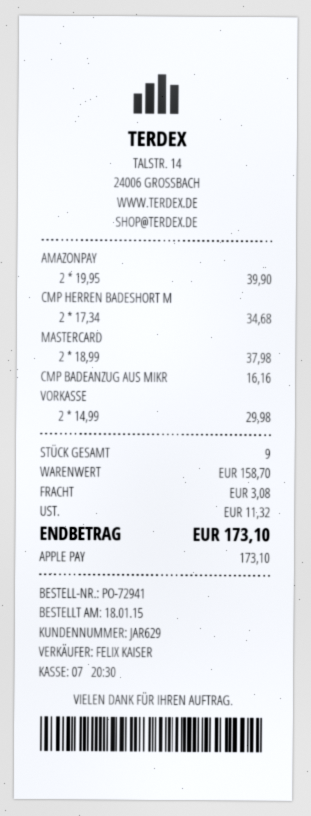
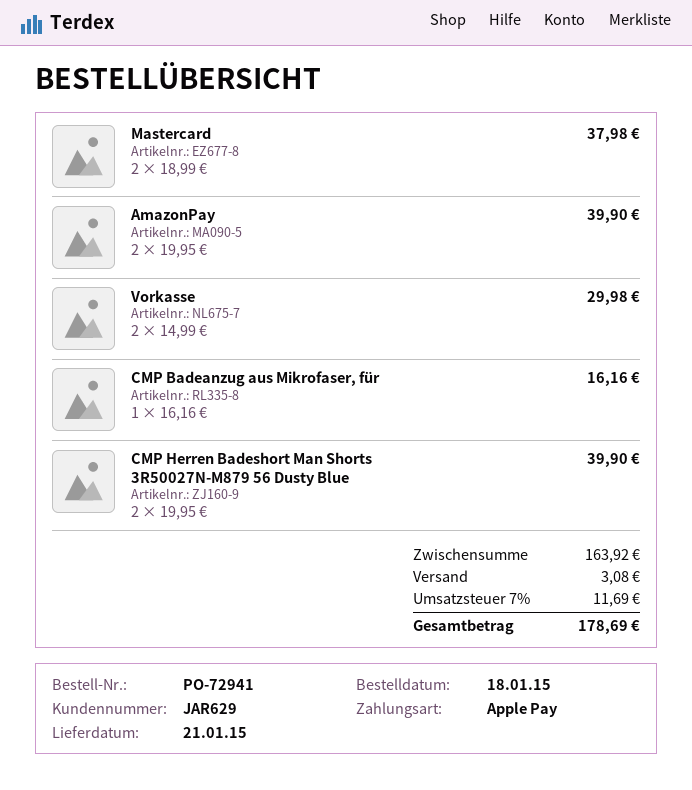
CMP HERREN BADESHORT M: 2 x 17.34 = 34.68 -> 2 x 19.95 = 39.90
subtotal: 158.70 -> 163.92
tax: 11.32 -> 11.69
total: 173.10 -> 178.69

